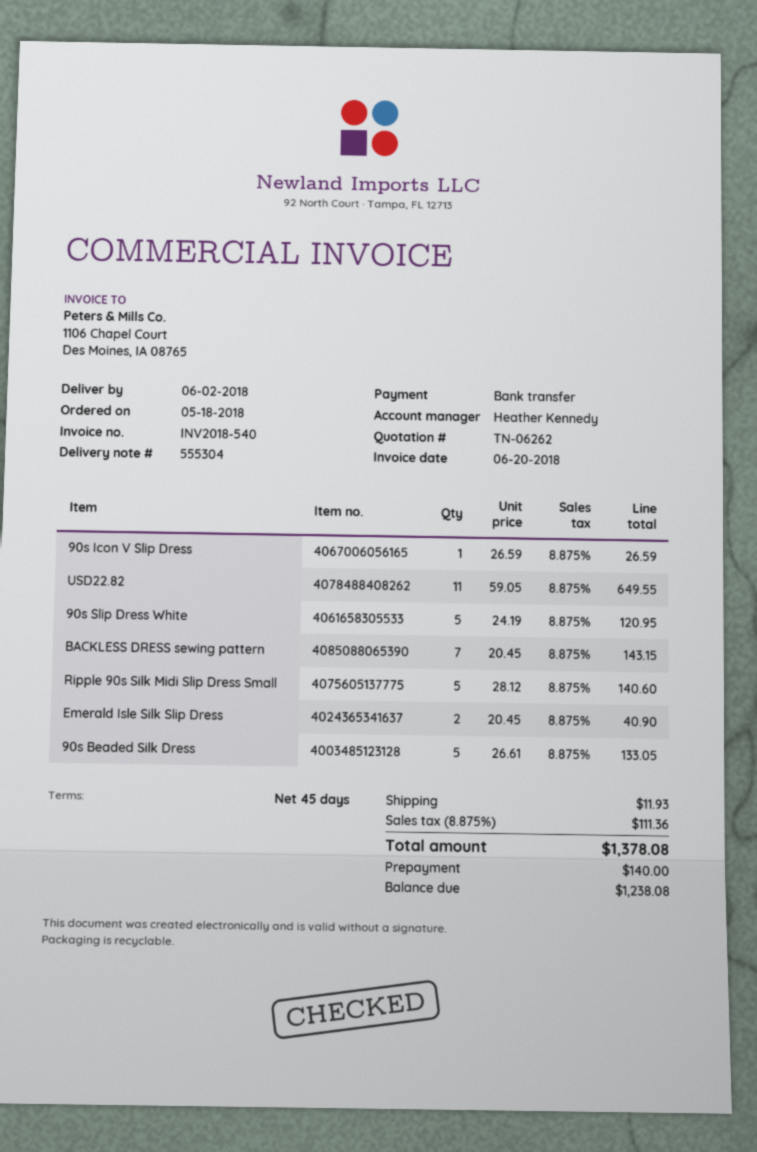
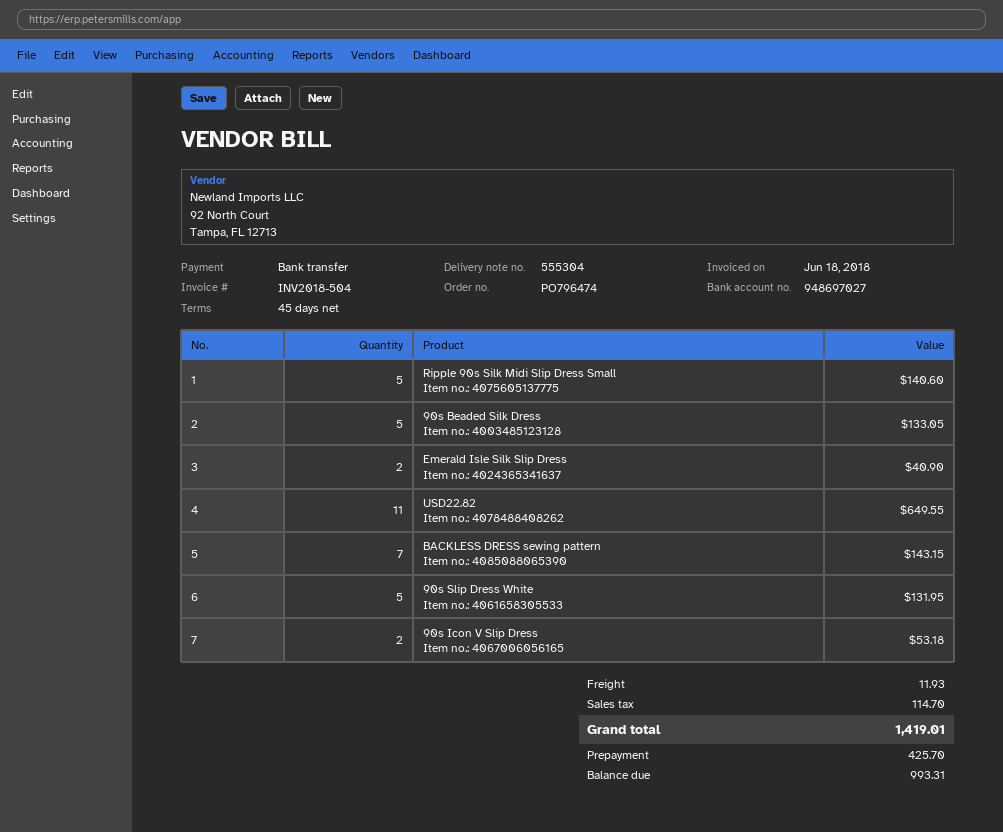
invoice number: INV2018-540 -> INV2018-504
invoice date: 2018-06-20 -> 2018-06-18
90s Icon V Slip Dress: 1 for 26.59 -> 2 for 53.18
90s Slip Dress White: 5 for 120.95 -> 5 for 131.95
tax: 111.36 -> 114.70
total: 1378.08 -> 1419.01
deposit: 140.00 -> 425.70
balance: 1238.08 -> 993.31

